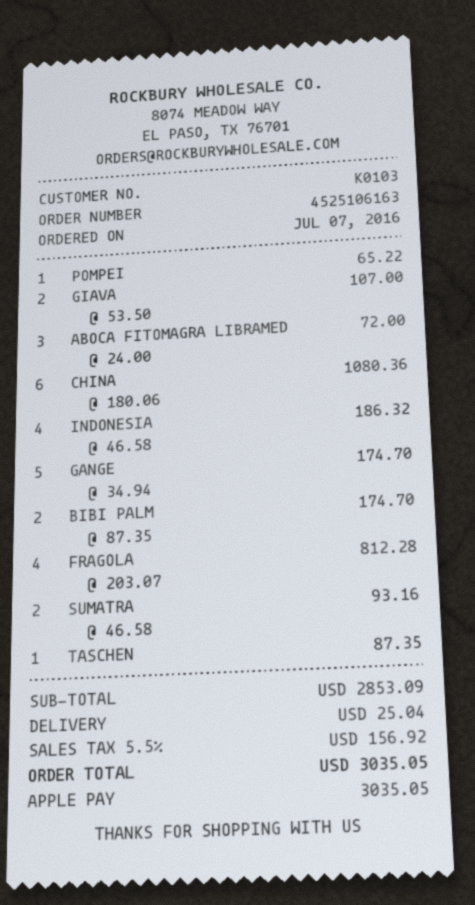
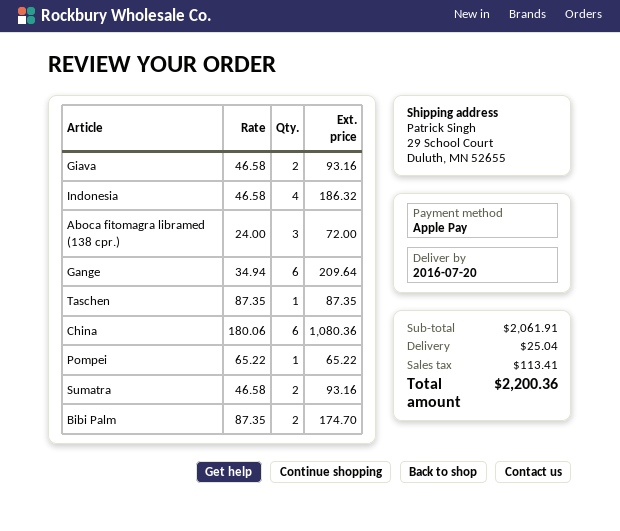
GIAVA: 2 x 53.50 = 107.00 -> 2 x 46.58 = 93.16
GANGE: 5 x 34.94 = 174.70 -> 6 x 34.94 = 209.64
FRAGOLA: 4 x 203.07 = 812.28 -> none
subtotal: 2853.09 -> 2061.91
tax: 156.92 -> 113.41
total: 3035.05 -> 2200.36

